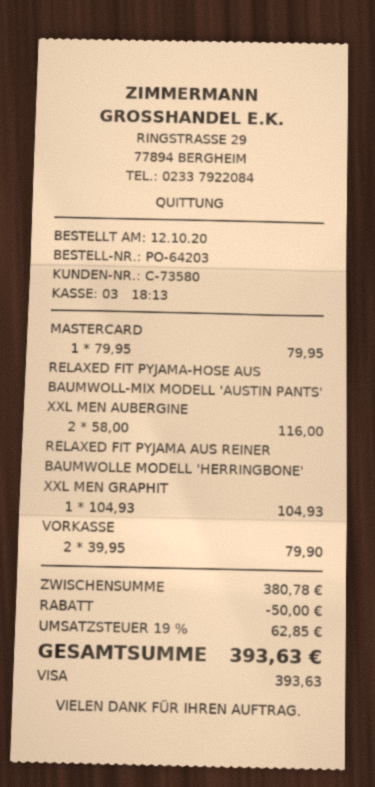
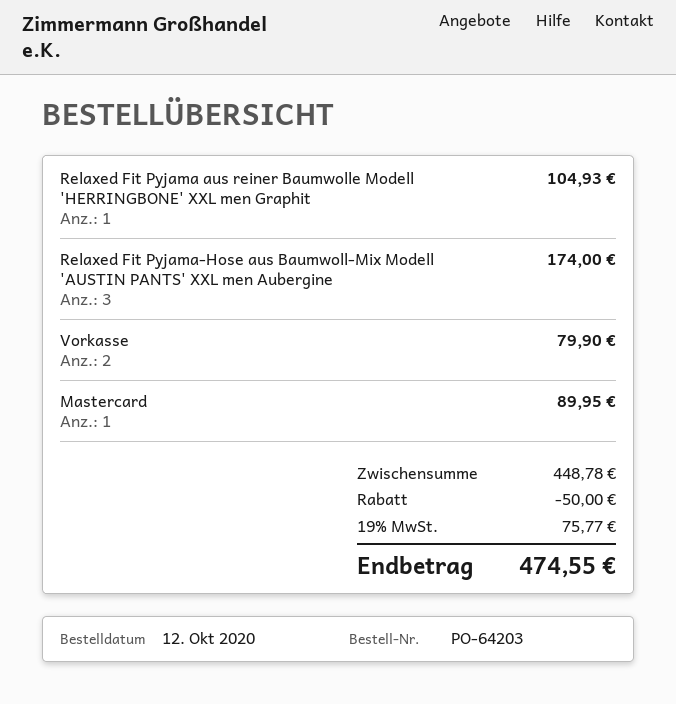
MASTERCARD: 1 for 79.95 -> 1 for 89.95
RELAXED FIT PYJAMA-HOSE AUS BAUMWOLL-MIX MODELL 'AUSTIN PANTS' XXL MEN AUBERGINE: 2 for 116.00 -> 3 for 174.00
subtotal: 380.78 -> 448.78
tax: 19% = 62.85 -> 19% = 75.77
total: 393.63 -> 474.55

